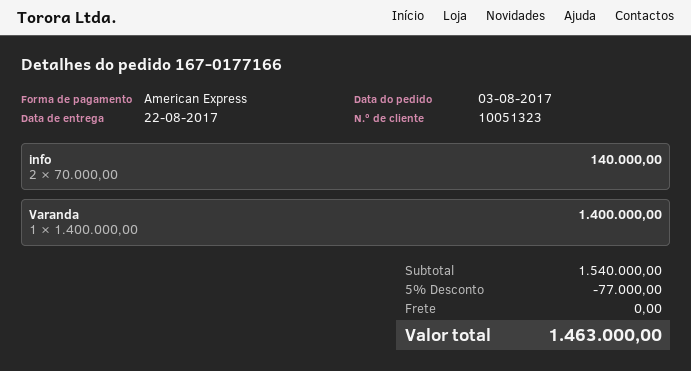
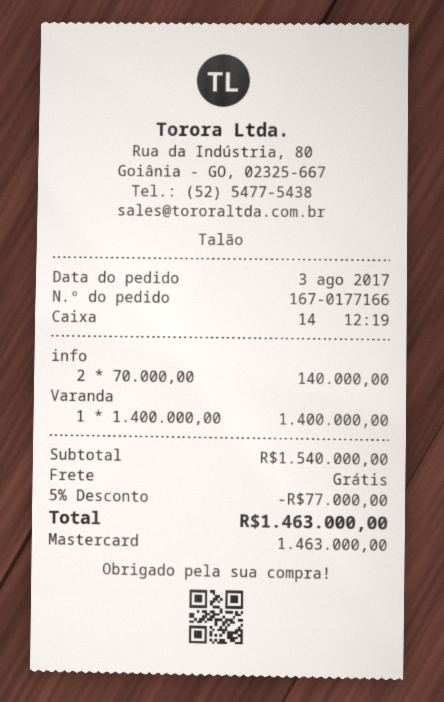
payment method: American Express -> Mastercard

